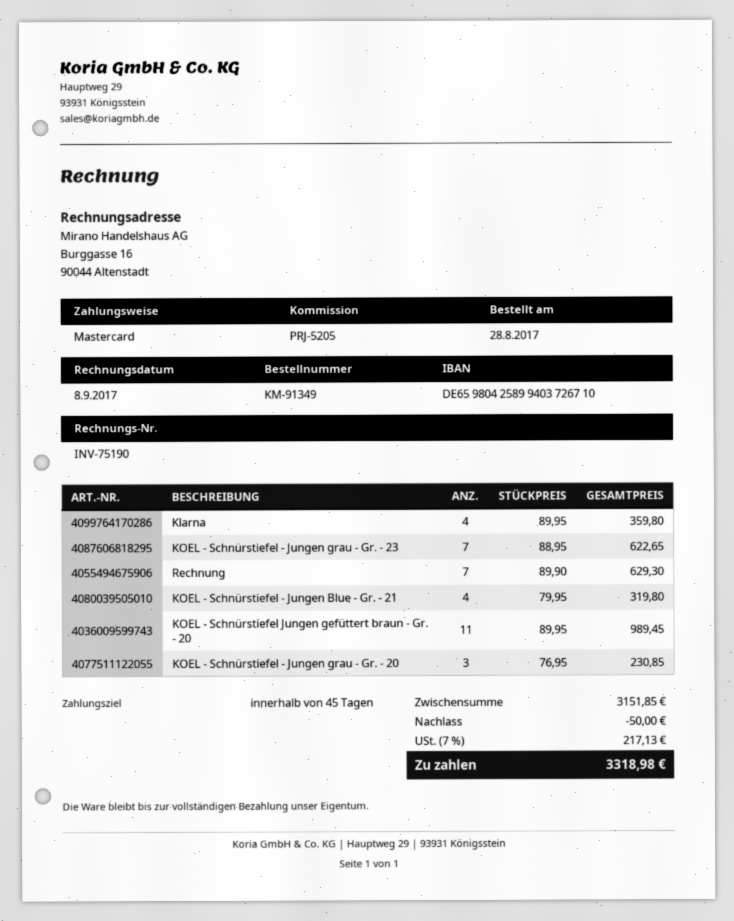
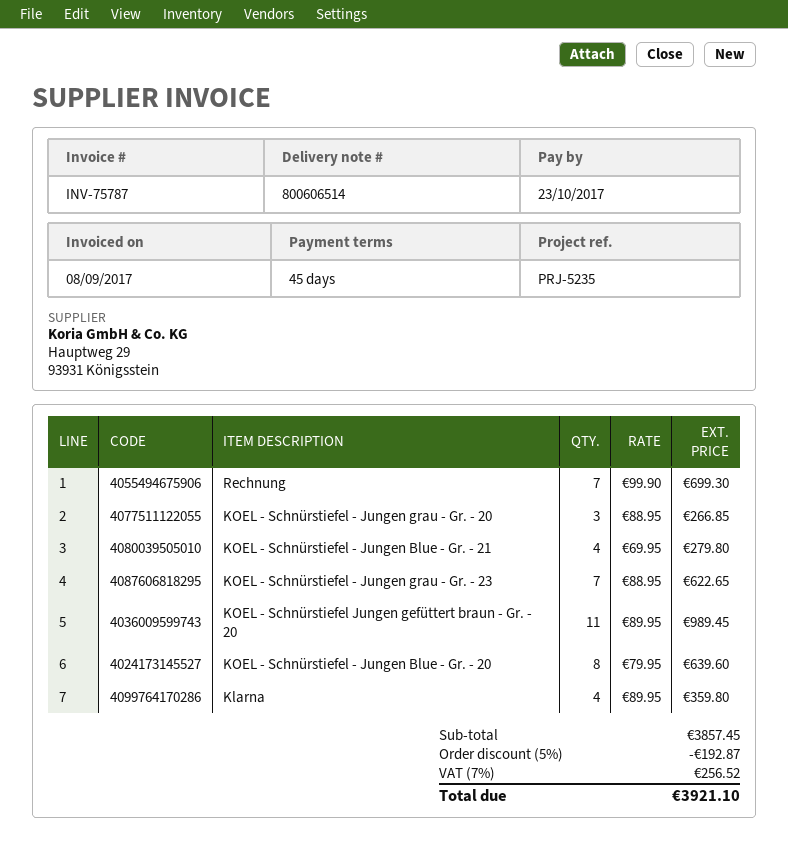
invoice number: INV-75190 -> INV-75787
reference: PRJ-5205 -> PRJ-5235
Rechnung: 7 x 89.90 = 629.30 -> 7 x 99.90 = 699.30
KOEL - Schnürstiefel - Jungen Blue - Gr. - 21: 4 x 79.95 = 319.80 -> 4 x 69.95 = 279.80
KOEL - Schnürstiefel - Jungen grau - Gr. - 20: 3 x 76.95 = 230.85 -> 3 x 88.95 = 266.85
KOEL - Schnürstiefel - Jungen Blue - Gr. - 20: none -> 8 x 79.95 = 639.60
subtotal: 3151.85 -> 3857.45
discount: 50.00 -> 192.87
tax: 7% = 217.13 -> 7% = 256.52
total: 3318.98 -> 3921.10

